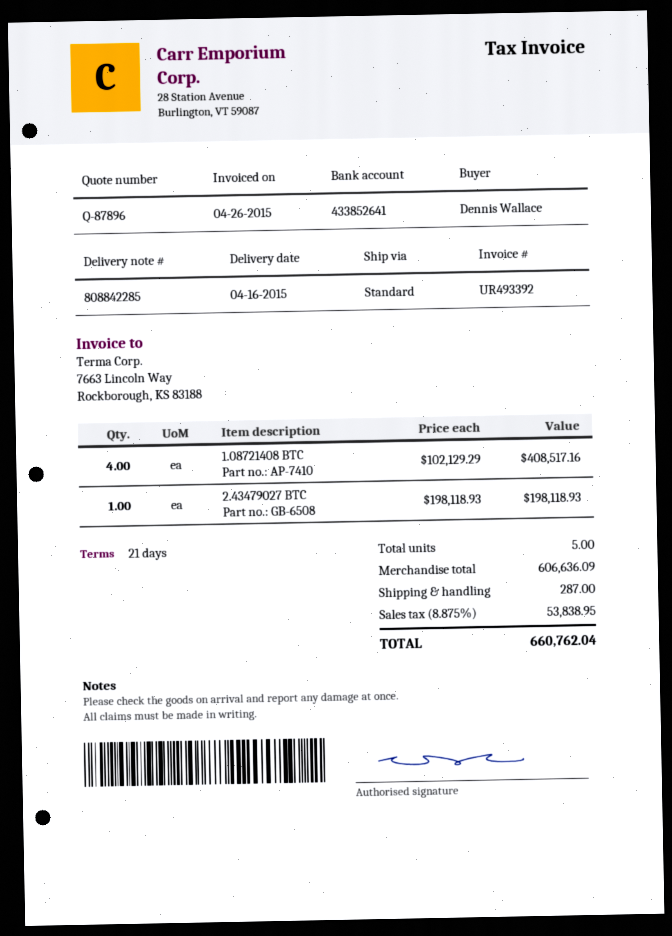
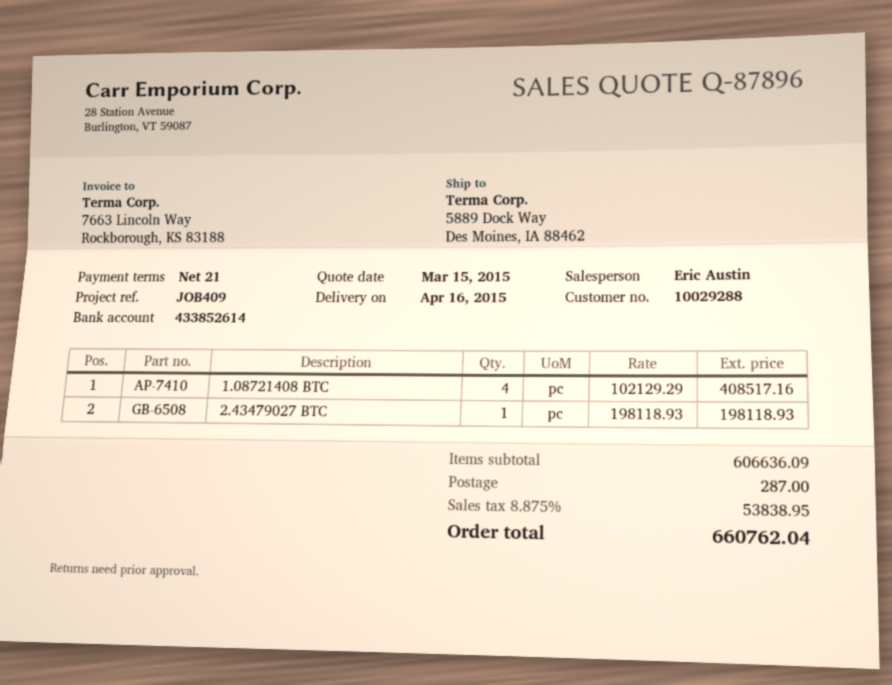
bank account: 433852641 -> 433852614

